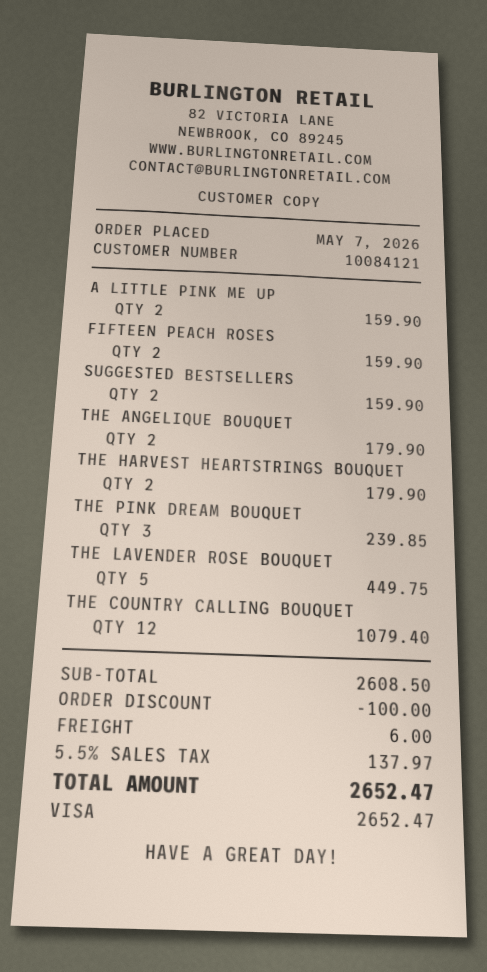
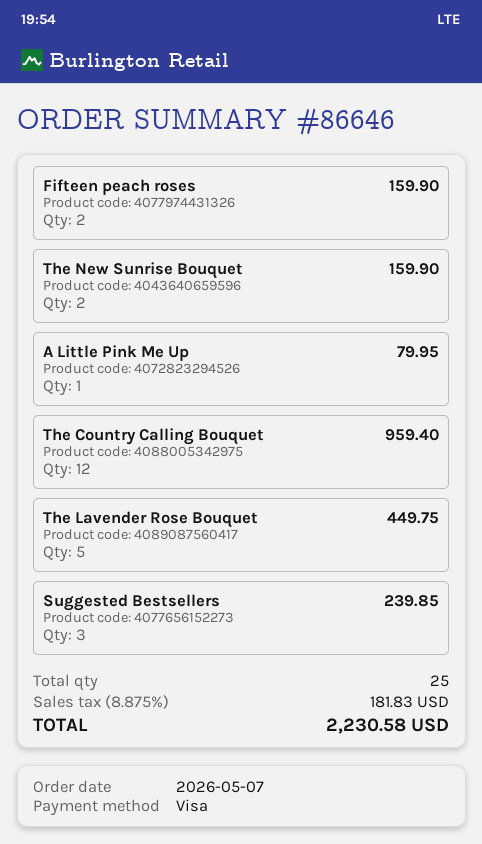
A LITTLE PINK ME UP: 2 for 159.90 -> 1 for 79.95
SUGGESTED BESTSELLERS: 2 for 159.90 -> 3 for 239.85
THE ANGELIQUE BOUQUET: 2 for 179.90 -> none
THE HARVEST HEARTSTRINGS BOUQUET: 2 for 179.90 -> none
THE PINK DREAM BOUQUET: 3 for 239.85 -> none
THE COUNTRY CALLING BOUQUET: 12 for 1079.40 -> 12 for 959.40
The New Sunrise Bouquet: none -> 2 for 159.90
discount: 100.00 -> none
shipping: 6.00 -> none
tax: 5.5% = 137.97 -> 8.875% = 181.83
total: 2652.47 -> 2230.58

